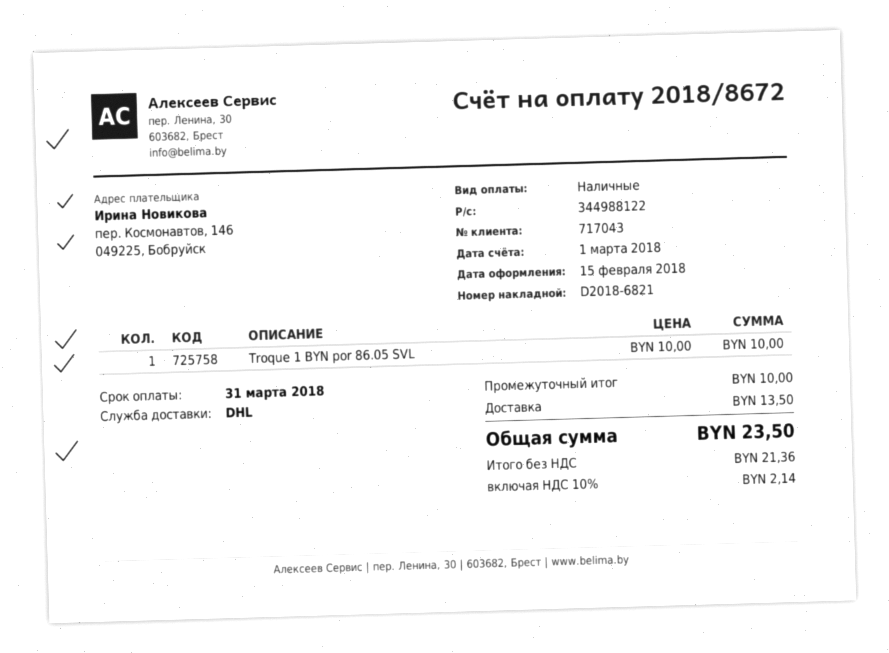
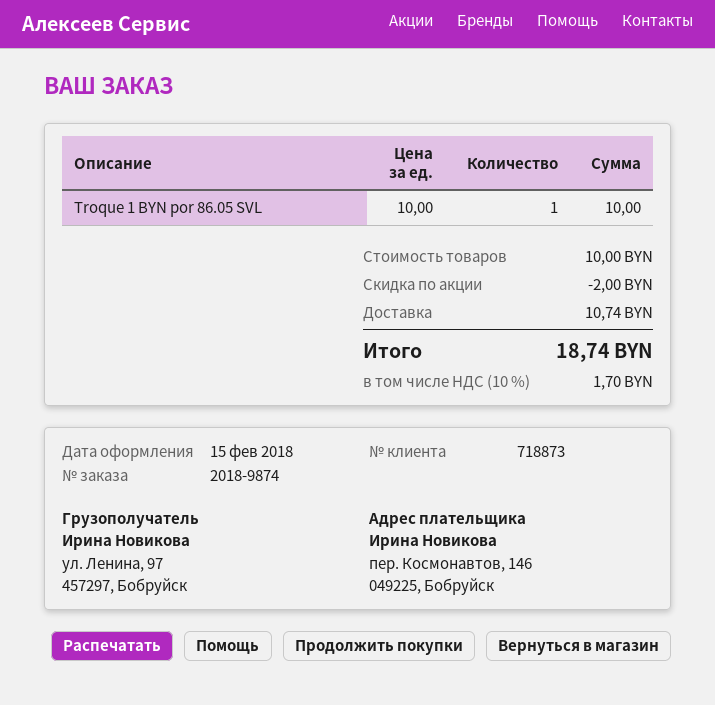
customer number: 717043 -> 718873
discount: none -> 2.00
shipping: 13.50 -> 10.74
tax: 10% = 2.14 -> 10% = 1.70
total: 23.50 -> 18.74

